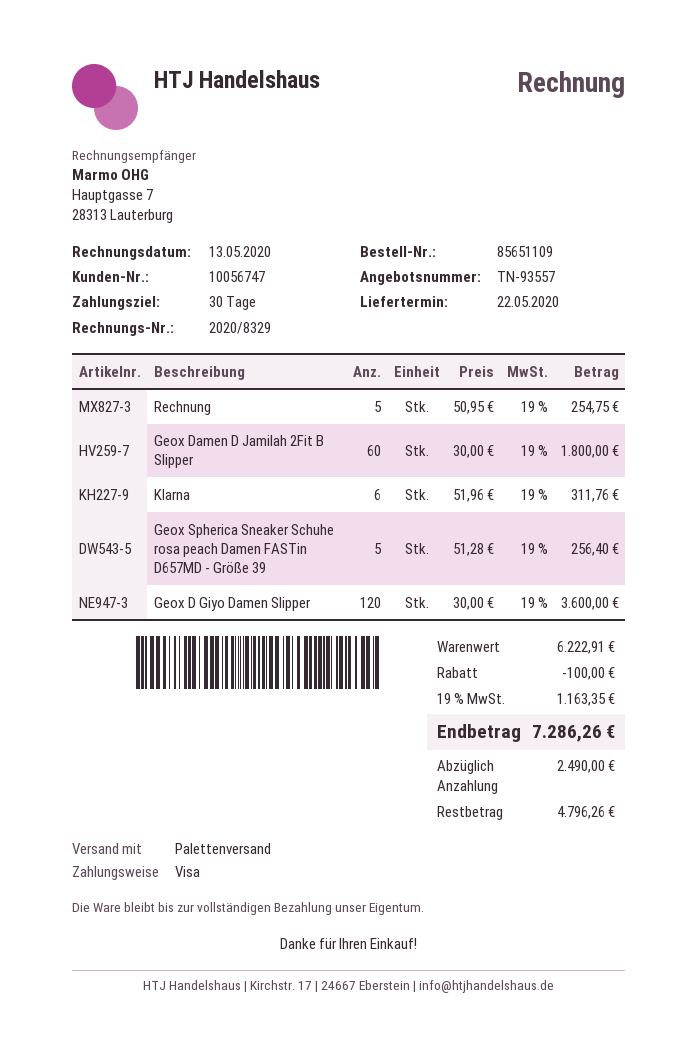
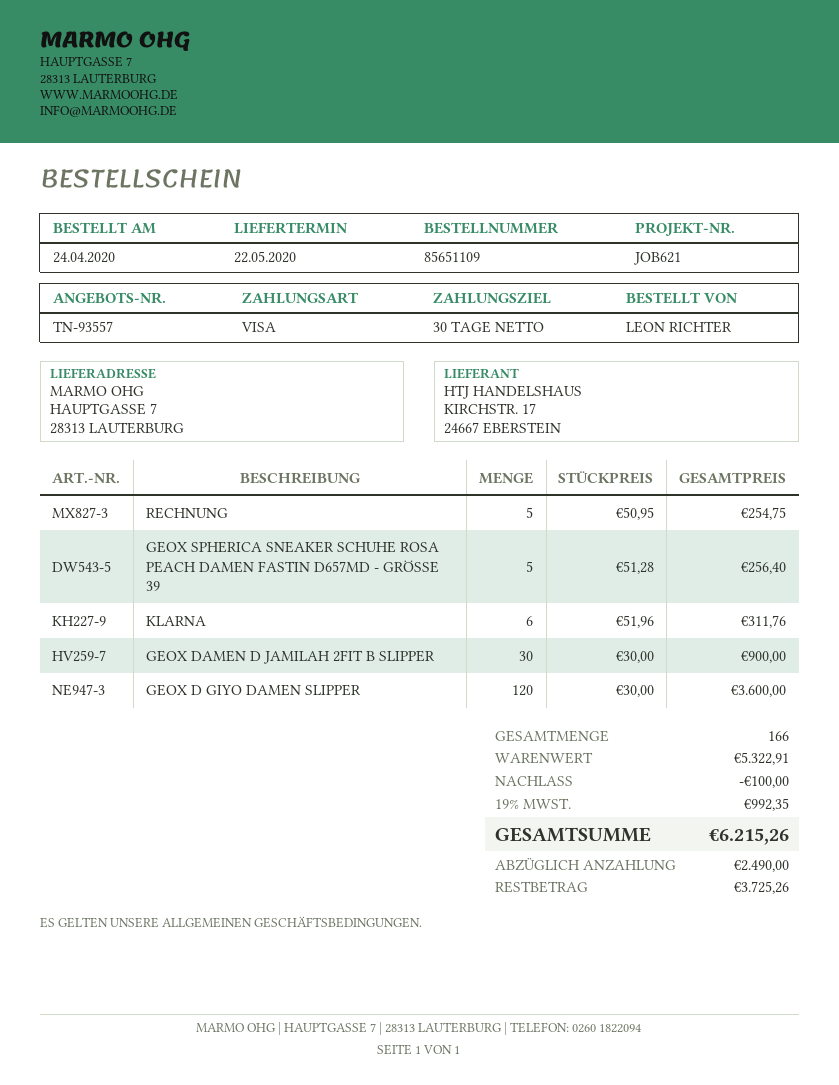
Geox Damen D Jamilah 2Fit B Slipper: 60 x 30.00 = 1800.00 -> 30 x 30.00 = 900.00
subtotal: 6222.91 -> 5322.91
tax: 19% = 1163.35 -> 19% = 992.35
total: 7286.26 -> 6215.26
balance: 4796.26 -> 3725.26

